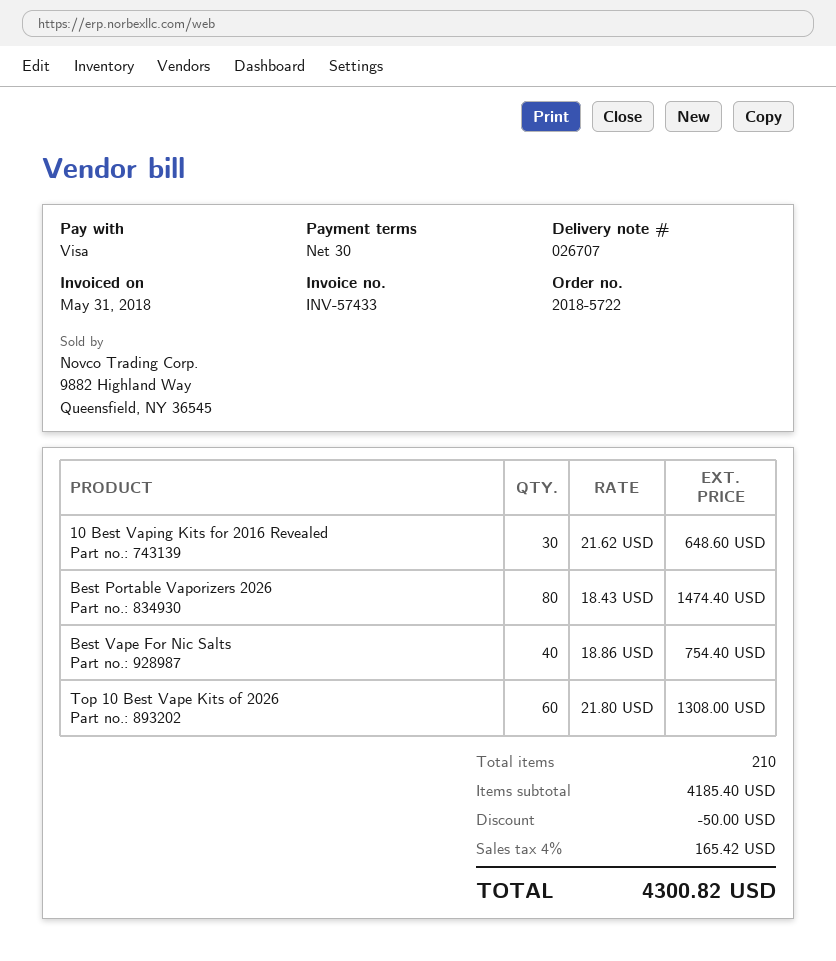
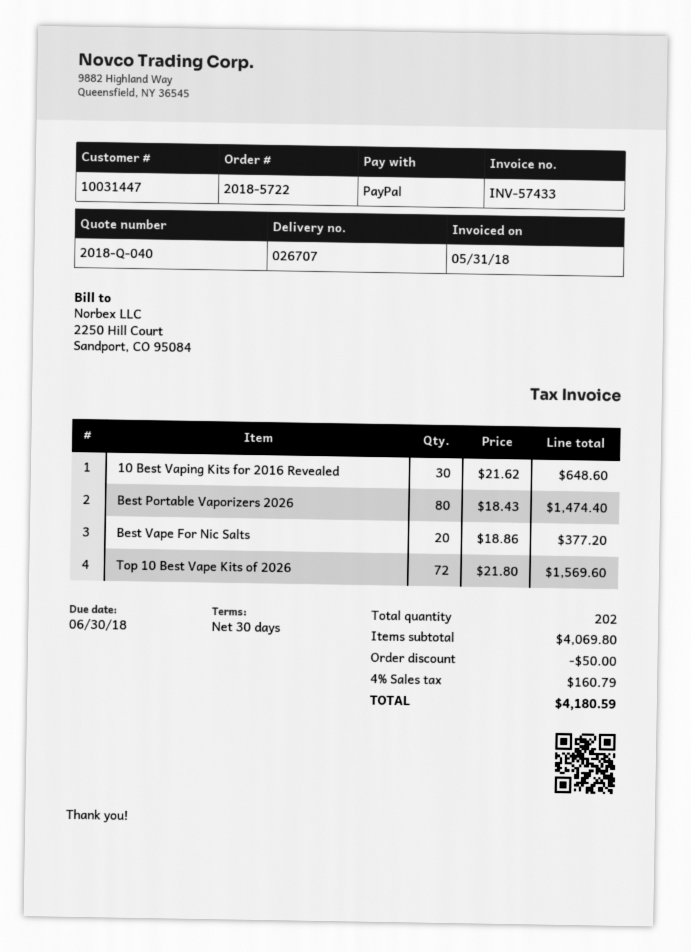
payment method: Visa -> PayPal
Best Vape For Nic Salts: 40 x 18.86 = 754.40 -> 20 x 18.86 = 377.20
Top 10 Best Vape Kits of 2026: 60 x 21.80 = 1308.00 -> 72 x 21.80 = 1569.60
total quantity: 210 -> 202
subtotal: 4185.40 -> 4069.80
tax: 4% = 165.42 -> 4% = 160.79
total: 4300.82 -> 4180.59

